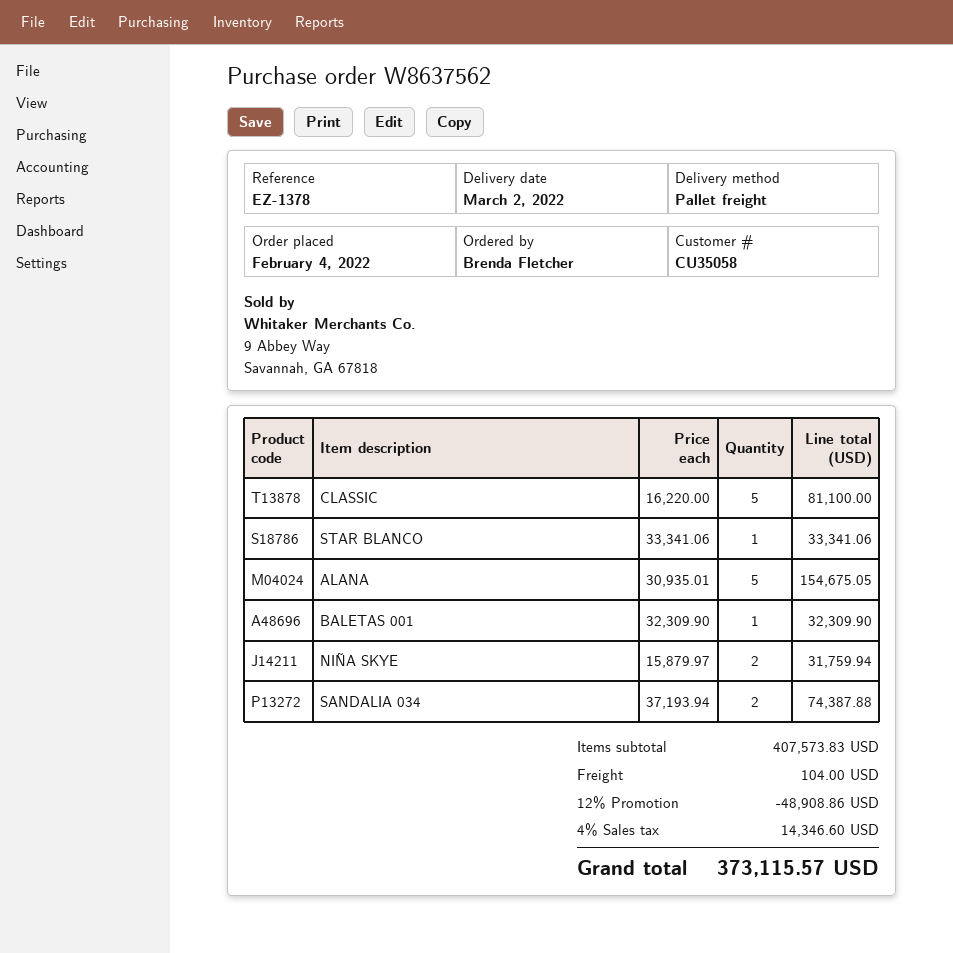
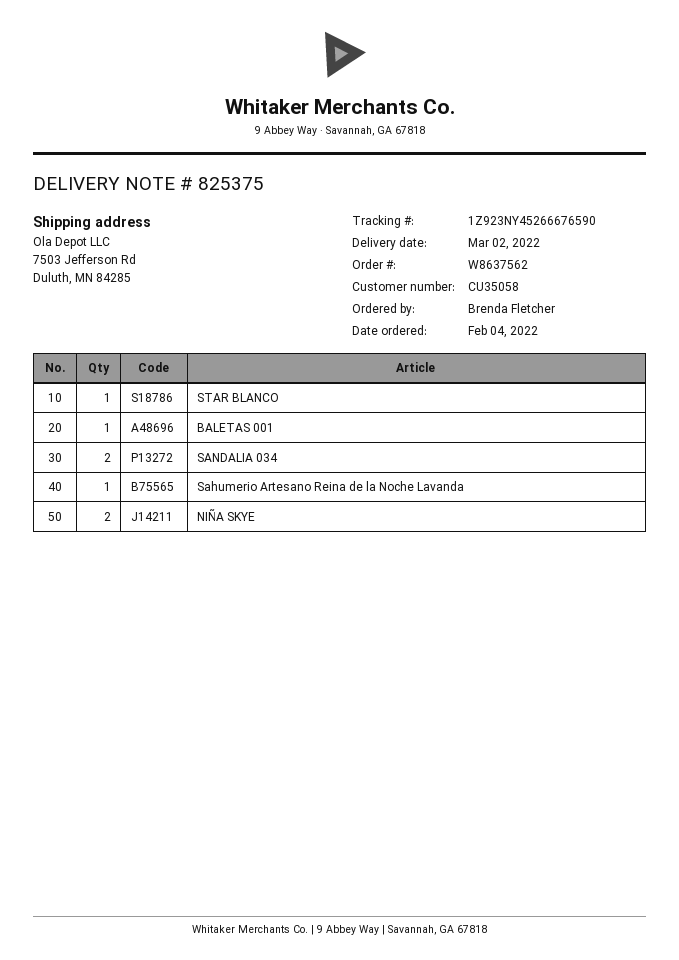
CLASSIC: 5 -> none
ALANA: 5 -> none
Sahumerio Artesano Reina de la Noche Lavanda: none -> 1

